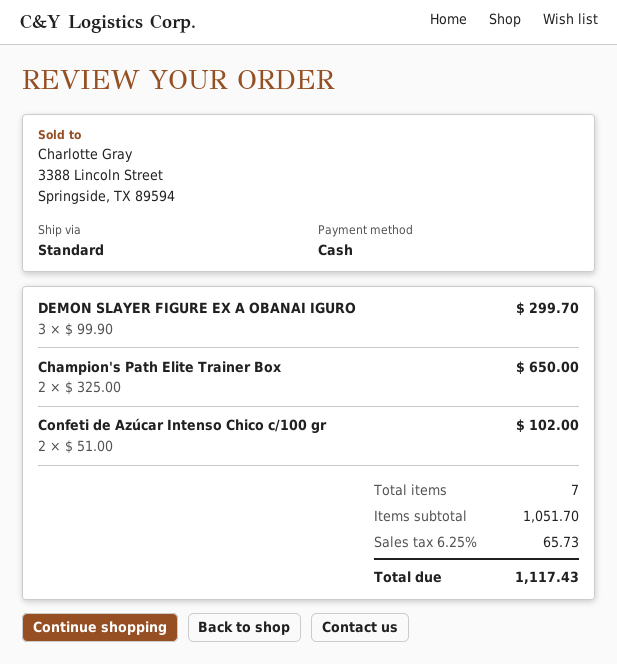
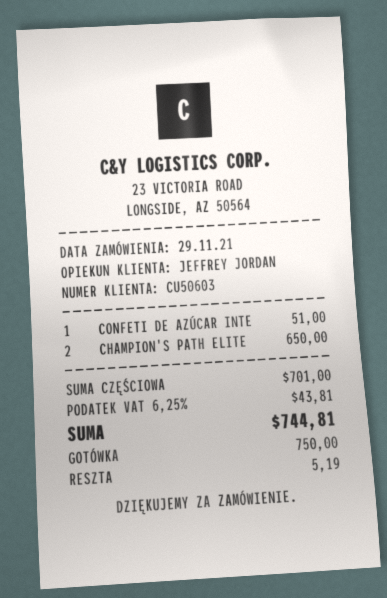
DEMON SLAYER FIGURE EX A OBANAI IGURO: 3 for 299.70 -> none
Confeti de Azúcar Intenso Chico c/100 gr: 2 for 102.00 -> 1 for 51.00
subtotal: 1051.70 -> 701.00
tax: 6.25% = 65.73 -> 6.25% = 43.81
total: 1117.43 -> 744.81

